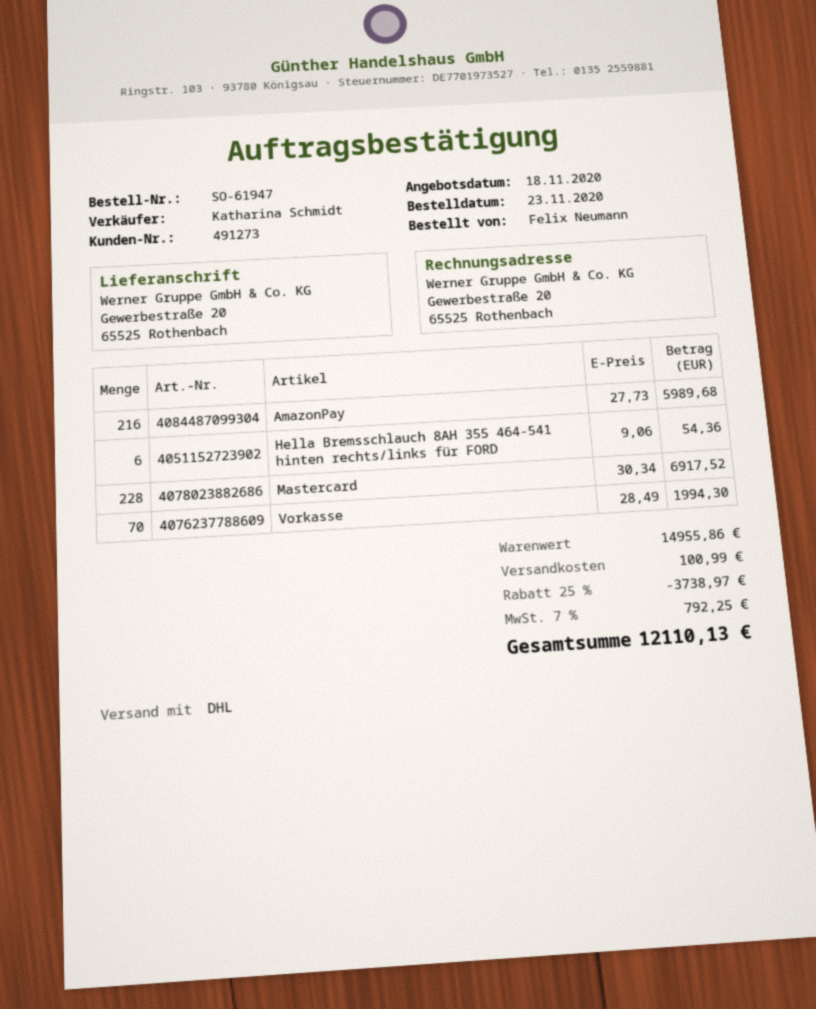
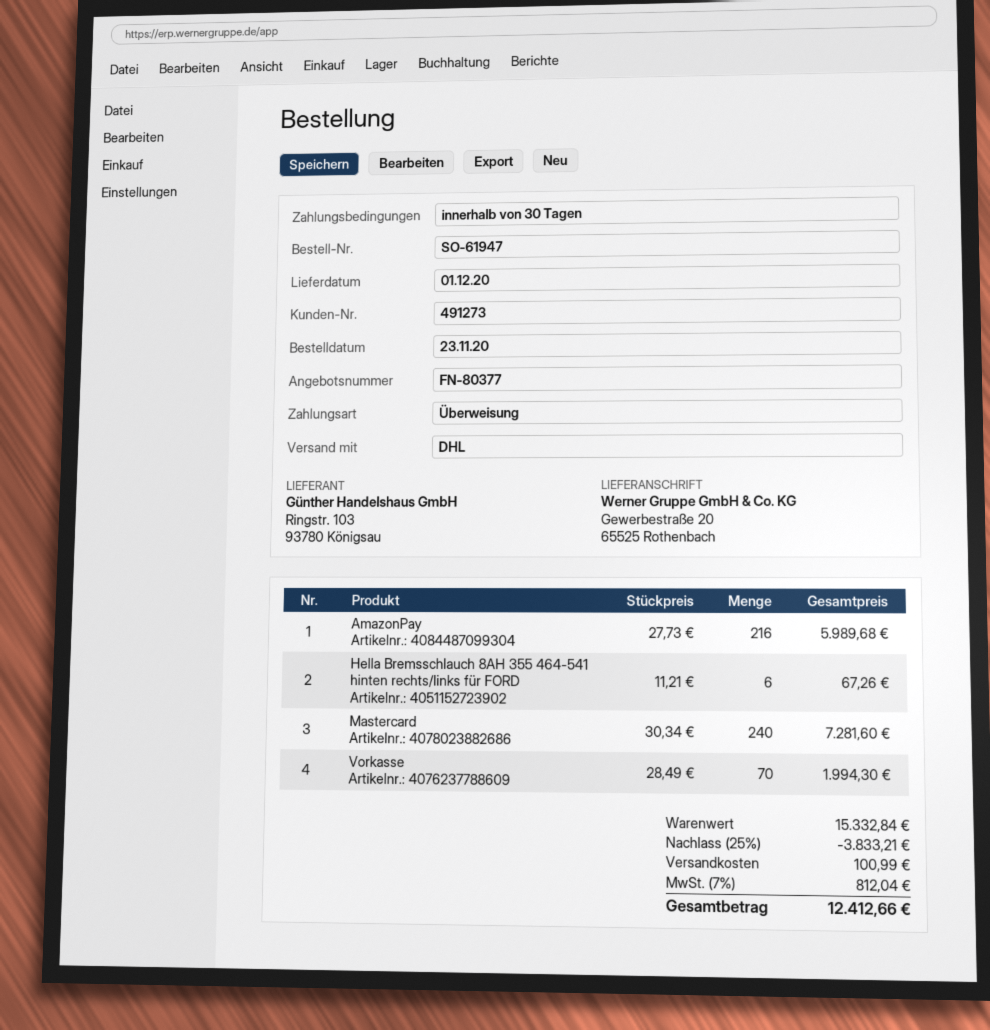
Hella Bremsschlauch 8AH 355 464-541 hinten rechts/links für FORD: 6 x 9.06 = 54.36 -> 6 x 11.21 = 67.26
Mastercard: 228 x 30.34 = 6917.52 -> 240 x 30.34 = 7281.60
subtotal: 14955.86 -> 15332.84
discount: 25% = 3738.97 -> 25% = 3833.21
tax: 7% = 792.25 -> 7% = 812.04
total: 12110.13 -> 12412.66

